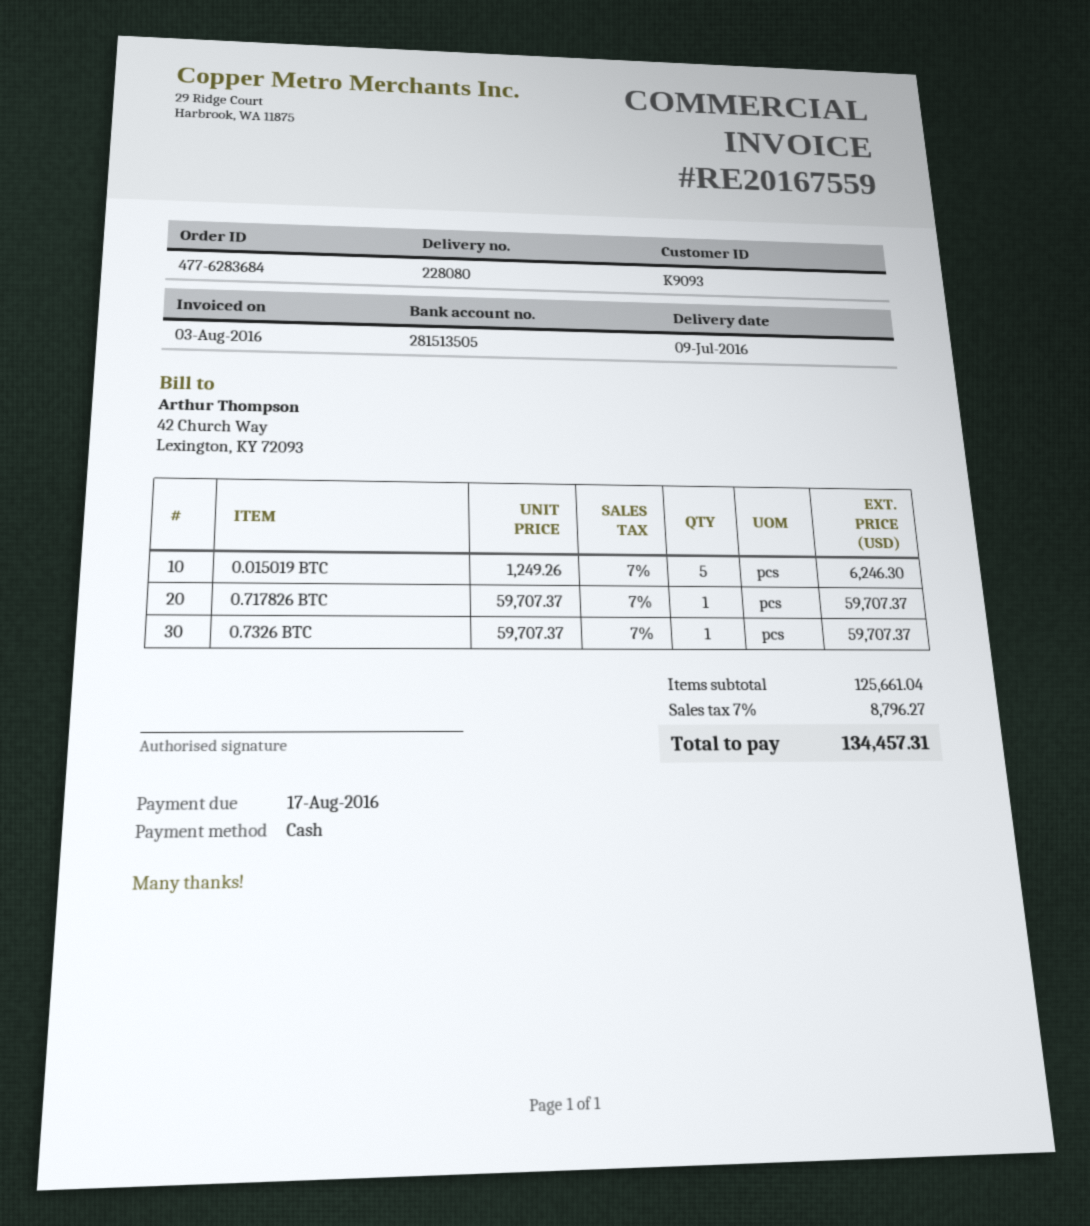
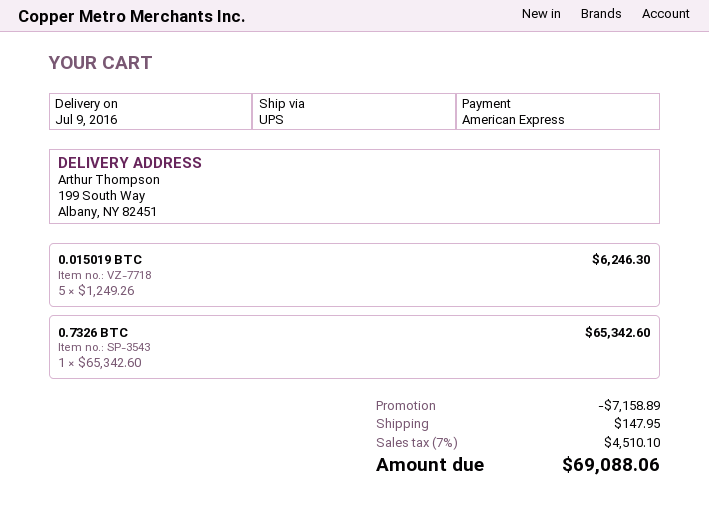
payment method: cash -> American Express
0.717826 BTC: 1 x 59707.37 = 59707.37 -> none
0.7326 BTC: 1 x 59707.37 = 59707.37 -> 1 x 65342.60 = 65342.60
discount: none -> 7158.89
shipping: none -> 147.95
tax: 7% = 8796.27 -> 7% = 4510.10
total: 134457.31 -> 69088.06

